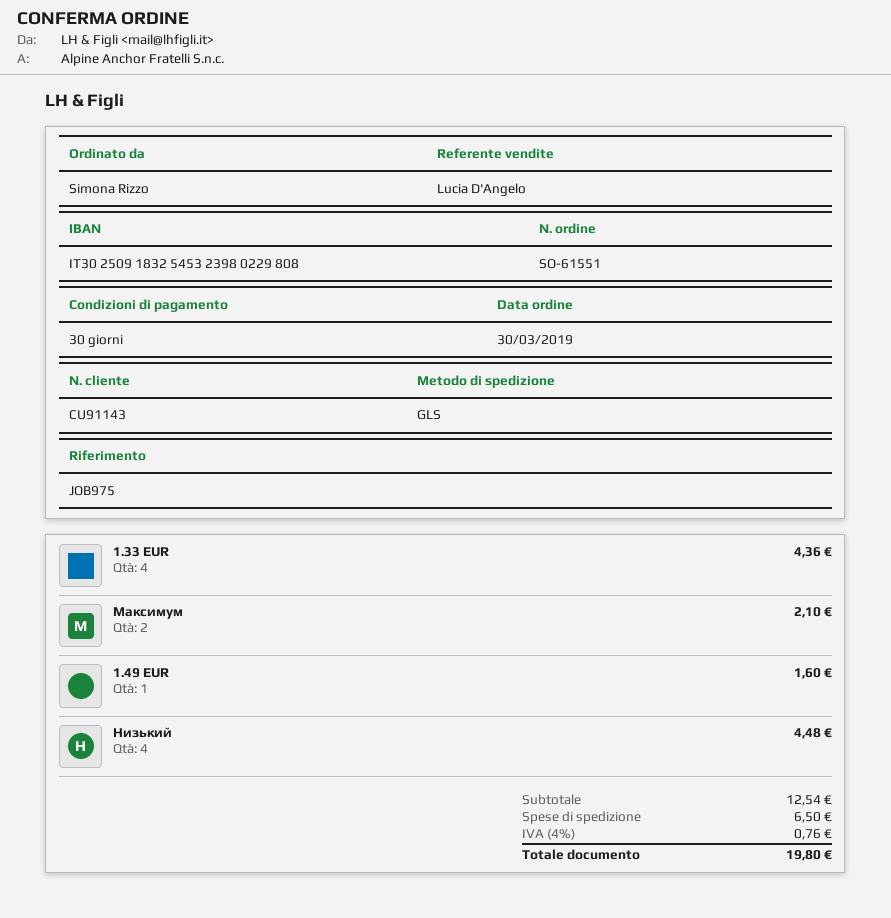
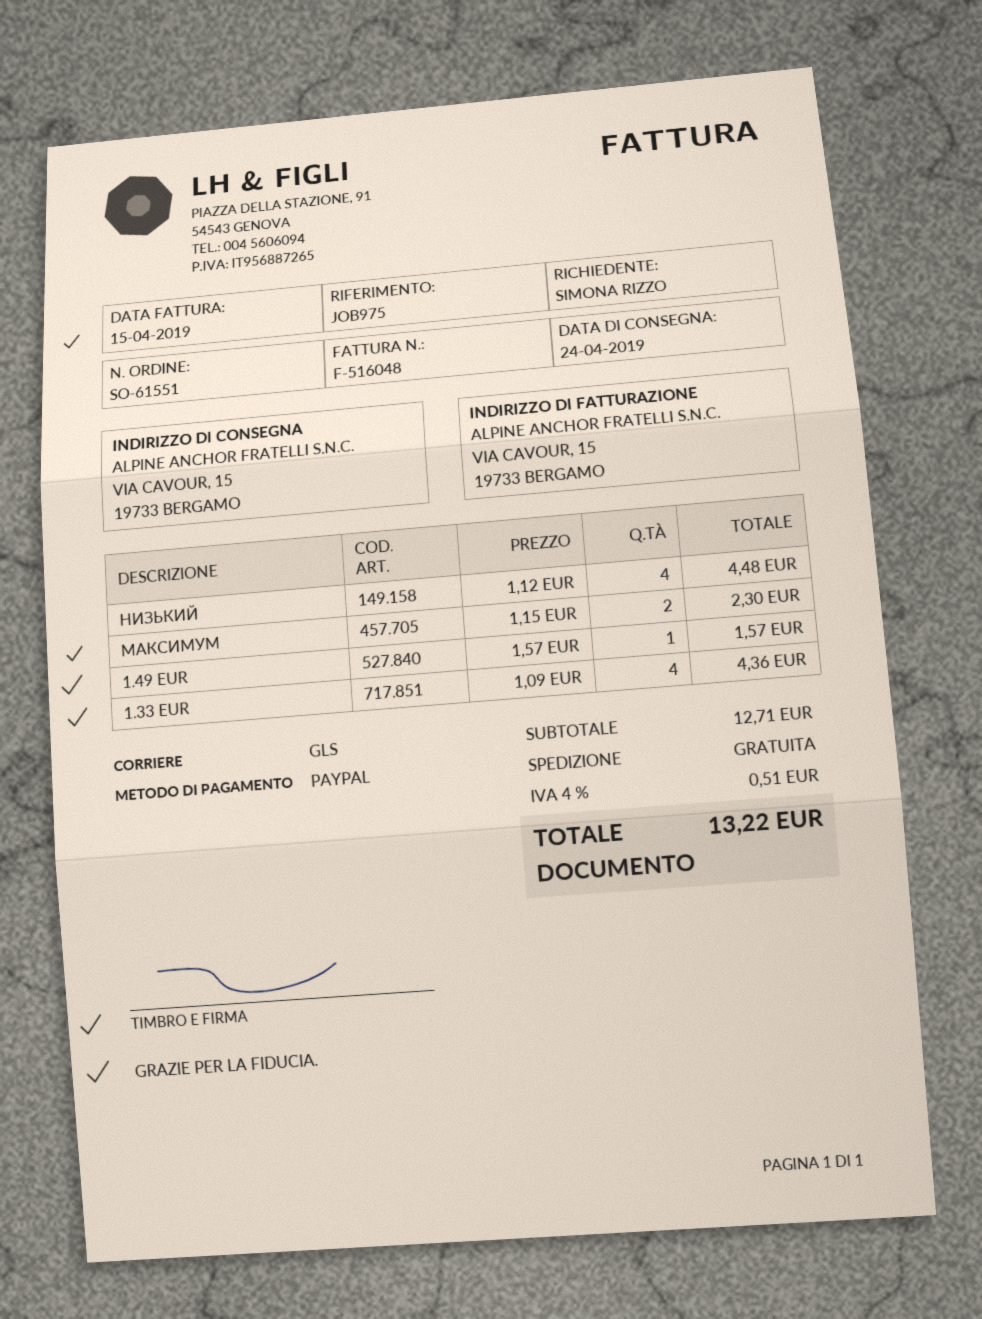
Максимум: 2 for 2.10 -> 2 for 2.30
1.49 EUR: 1 for 1.60 -> 1 for 1.57
subtotal: 12.54 -> 12.71
shipping: 6.50 -> 0.00
tax: 4% = 0.76 -> 4% = 0.51
total: 19.80 -> 13.22

